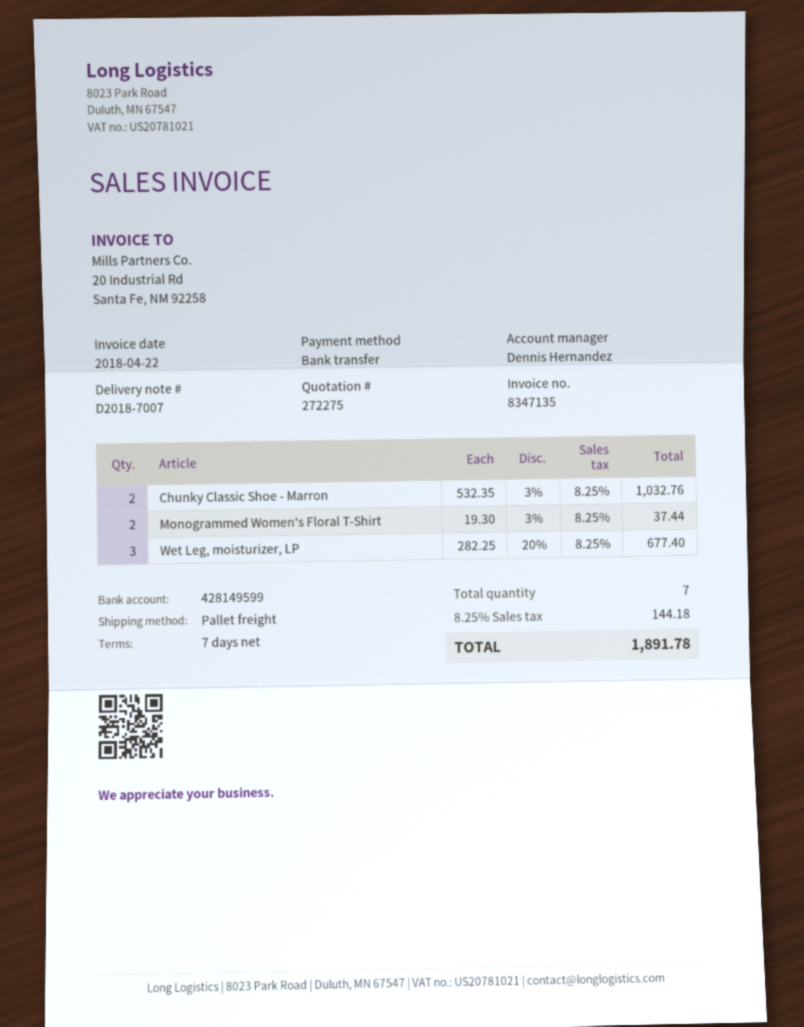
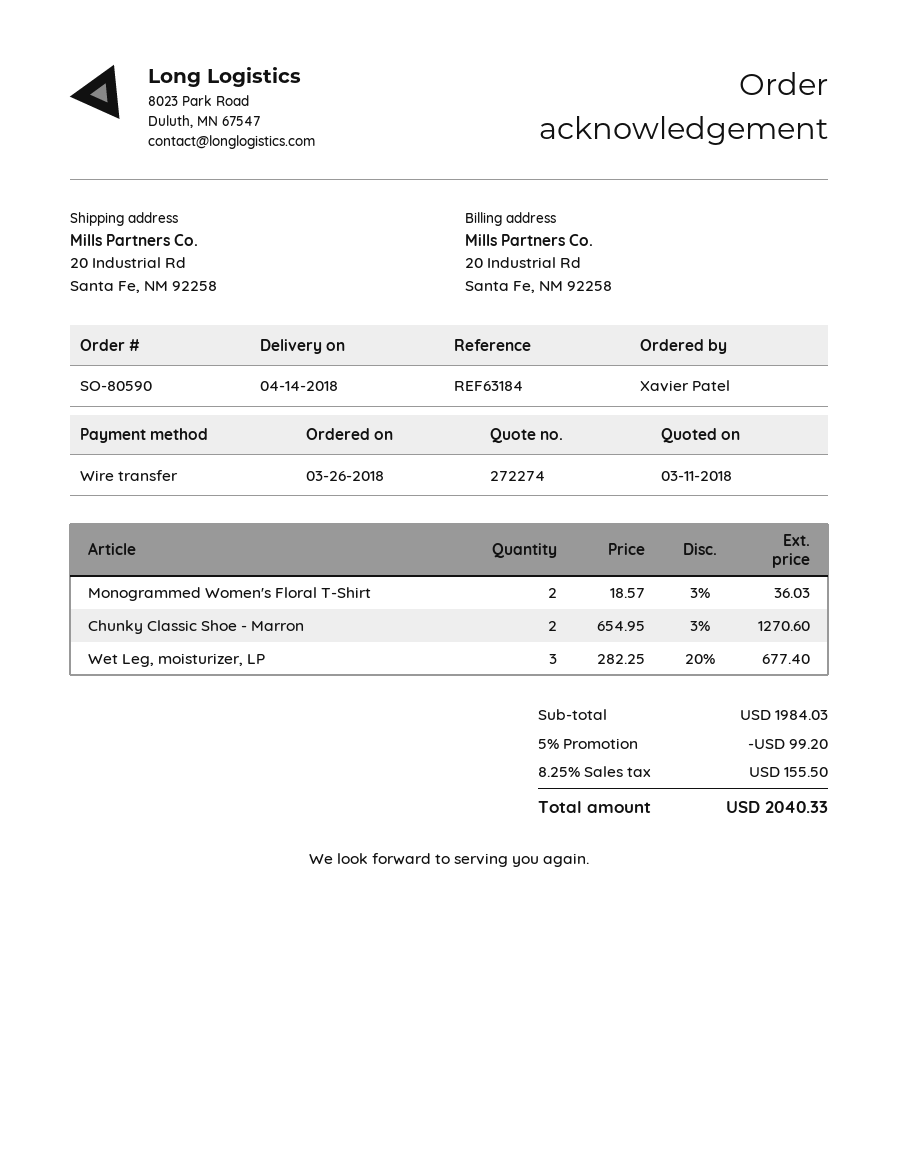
quote number: 272275 -> 272274
Chunky Classic Shoe - Marron: 2 x 532.35 - 3% = 1032.76 -> 2 x 654.95 - 3% = 1270.60
Monogrammed Women's Floral T-Shirt: 2 x 19.30 - 3% = 37.44 -> 2 x 18.57 - 3% = 36.03
discount: none -> 5% = 99.20
tax: 8.25% = 144.18 -> 8.25% = 155.50
total: 1891.78 -> 2040.33

